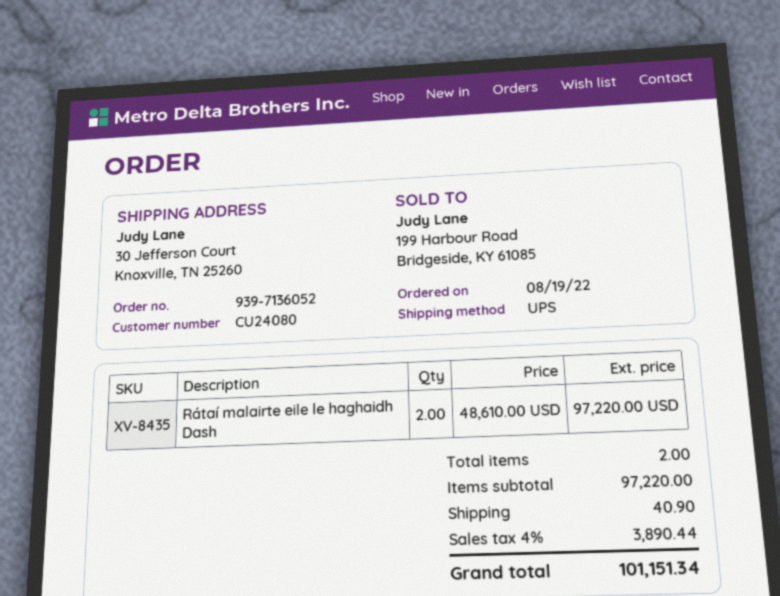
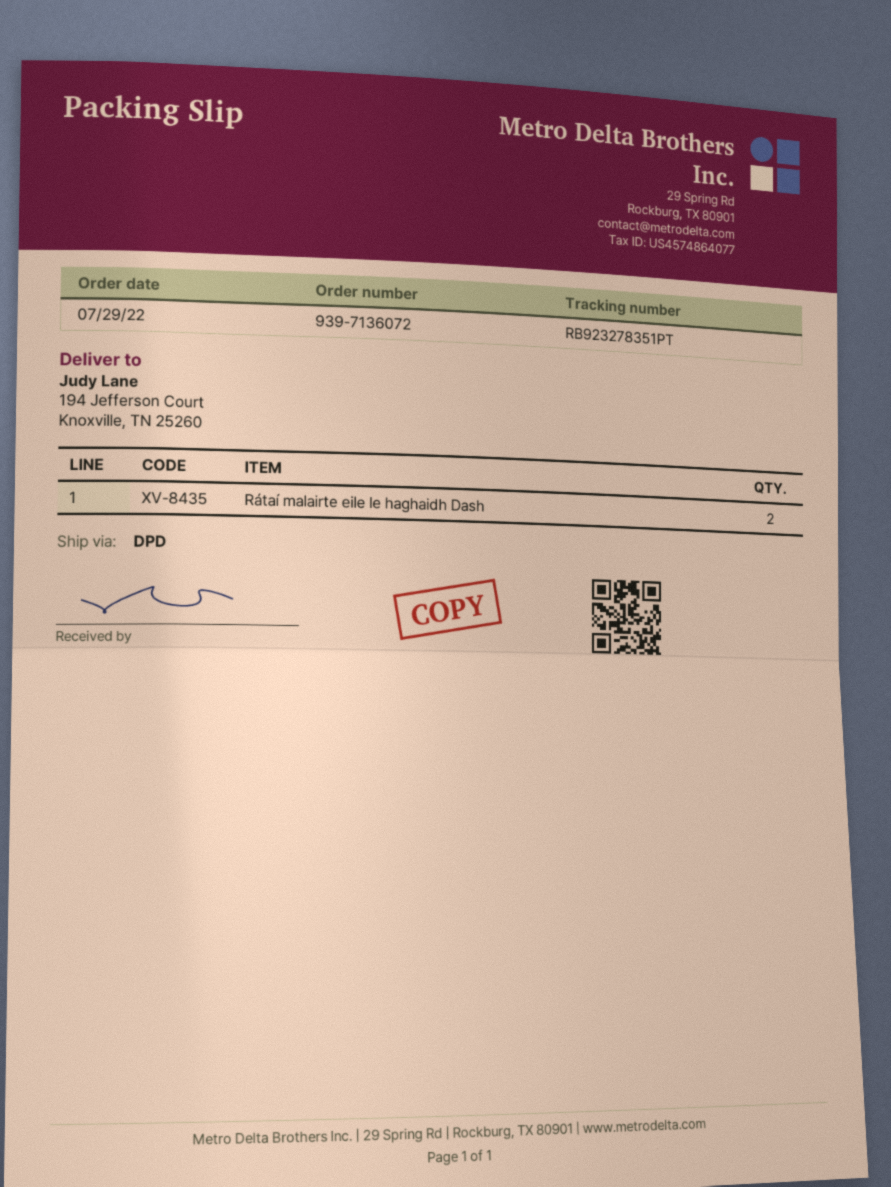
order number: 939-7136052 -> 939-7136072
order date: 2022-08-19 -> 2022-07-29
shipping method: UPS -> DPD
ship to: 30 Jefferson Court, Knoxville, TN 25260 -> 194 Jefferson Court, Knoxville, TN 25260

